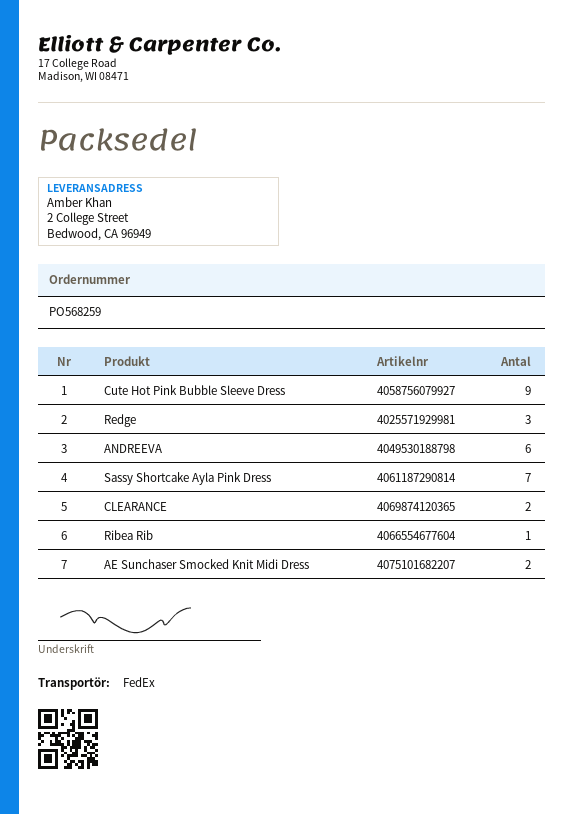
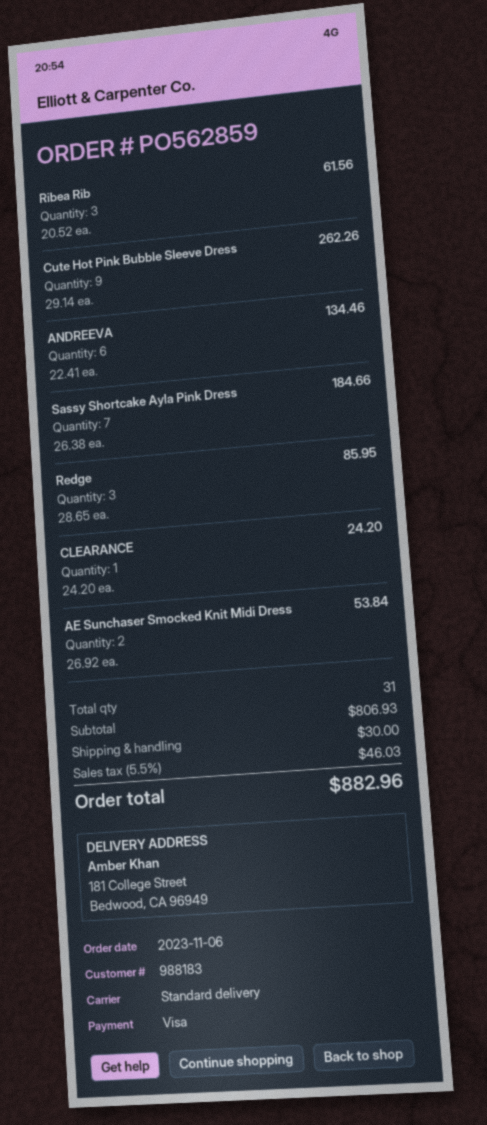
order number: PO568259 -> PO562859
shipping method: FedEx -> standard
ship to: 2 College Street, Bedwood, CA 96949 -> 181 College Street, Bedwood, CA 96949
CLEARANCE: 2 -> 1
Ribea Rib: 1 -> 3

